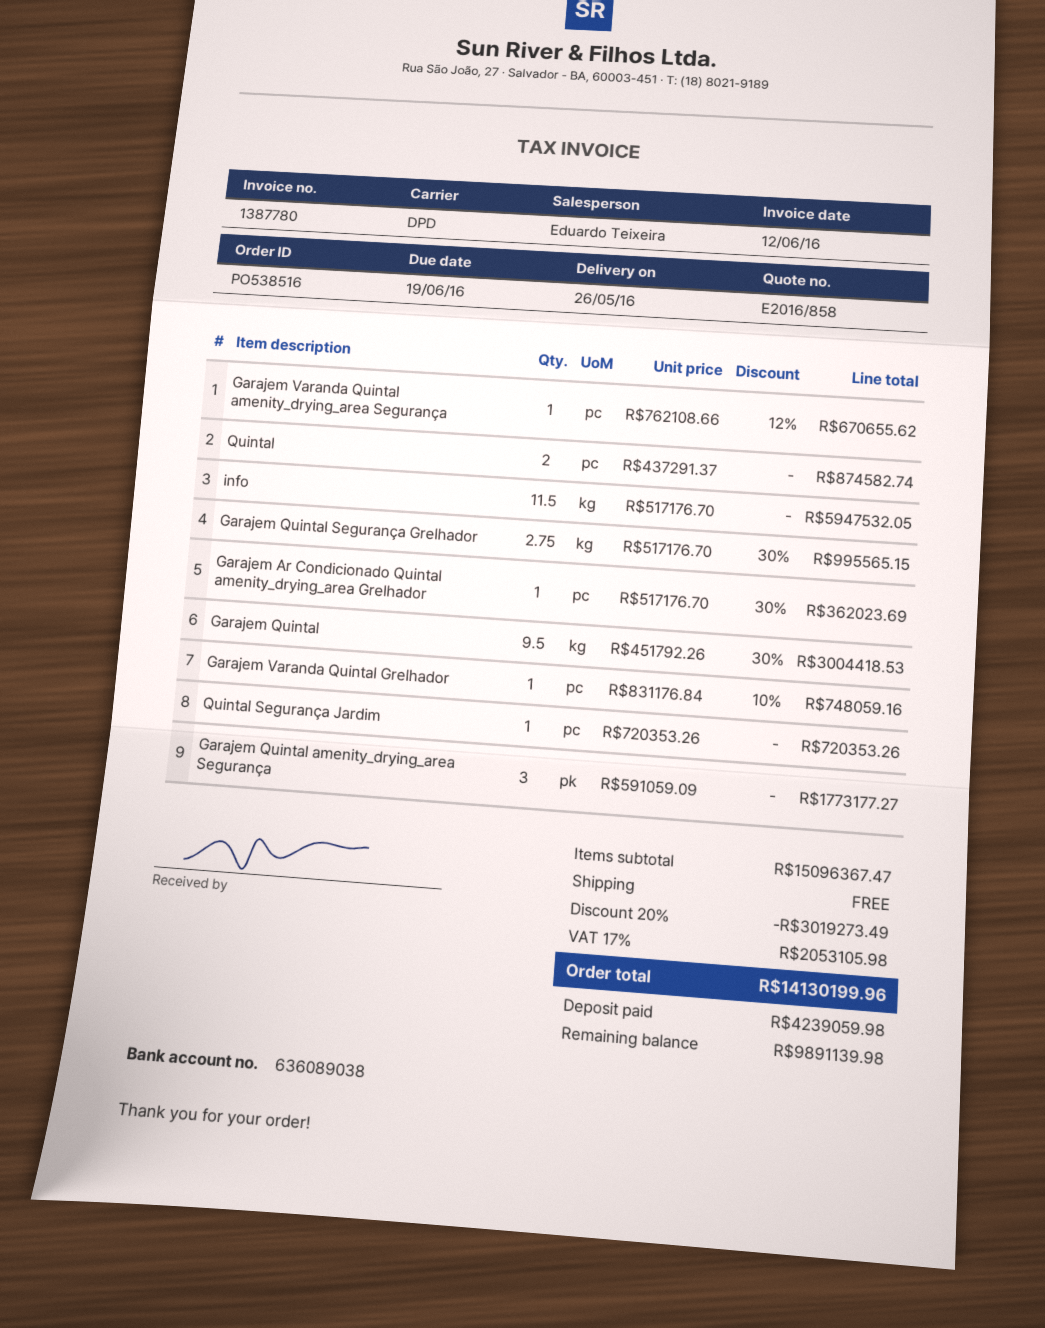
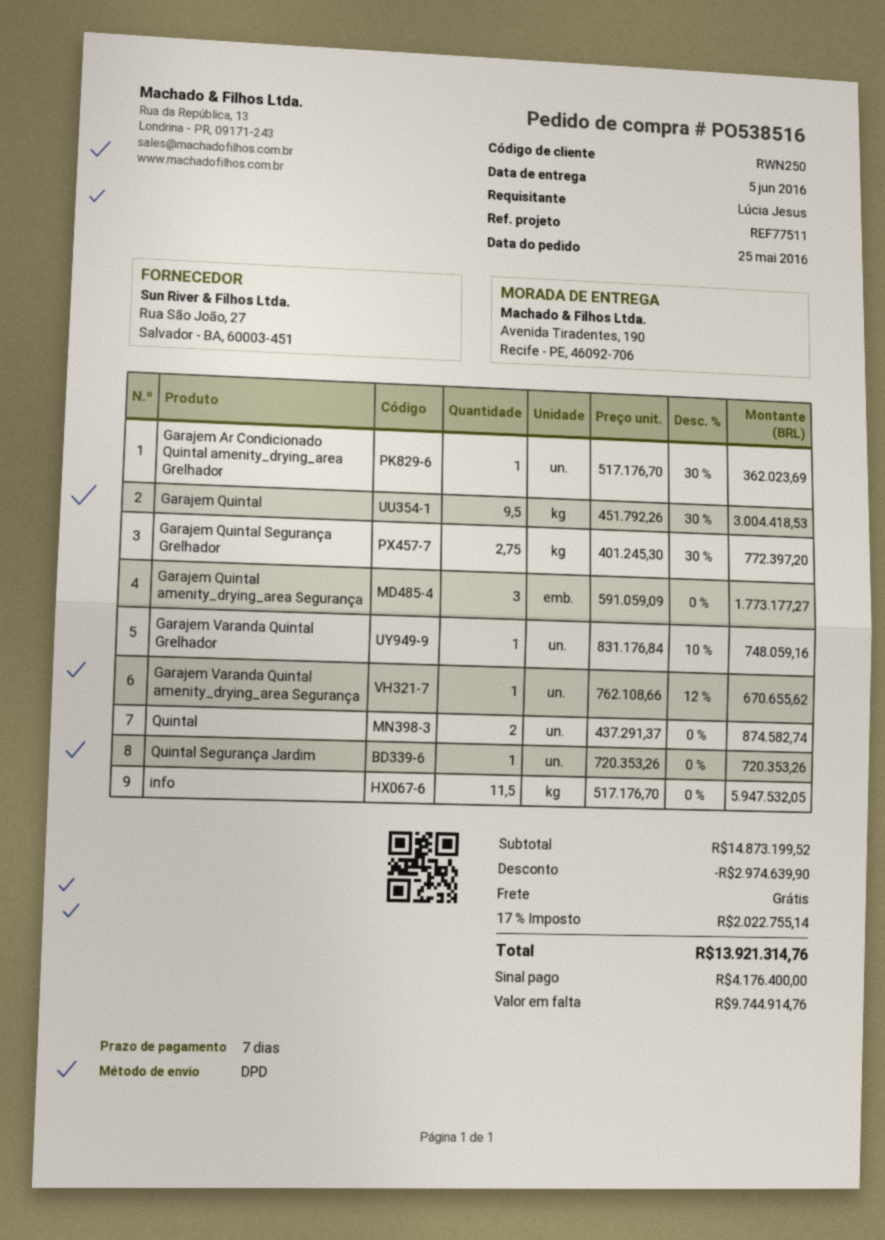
delivery date: 2016-05-26 -> 2016-06-05
Garajem Quintal Segurança Grelhador: 2.75 x 517176.70 - 30% = 995565.15 -> 2.75 x 401245.30 - 30% = 772397.20
subtotal: 15096367.47 -> 14873199.52
discount: 3019273.49 -> 2974639.90
tax: 17% = 2053105.98 -> 17% = 2022755.14
total: 14130199.96 -> 13921314.76
deposit: 4239059.98 -> 4176400.00
balance: 9891139.98 -> 9744914.76

